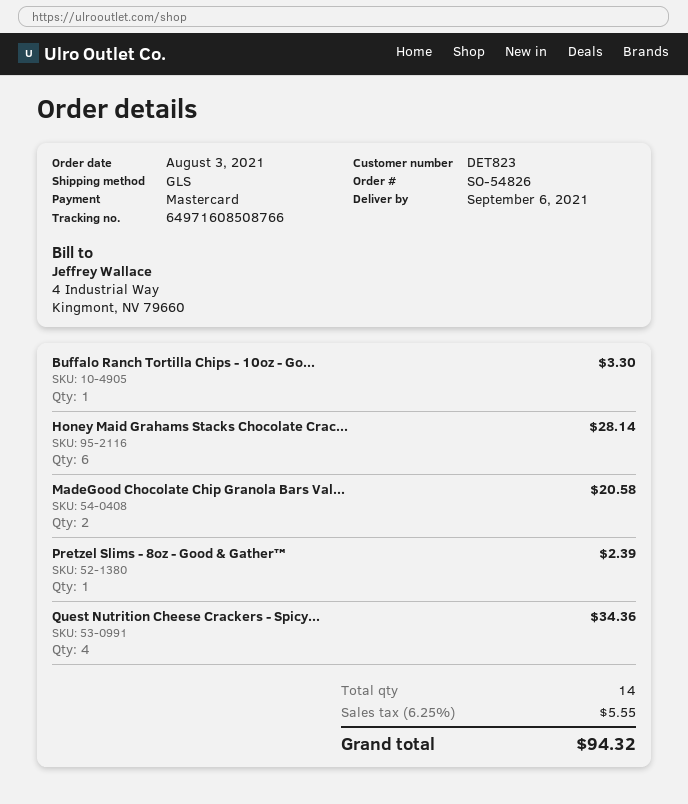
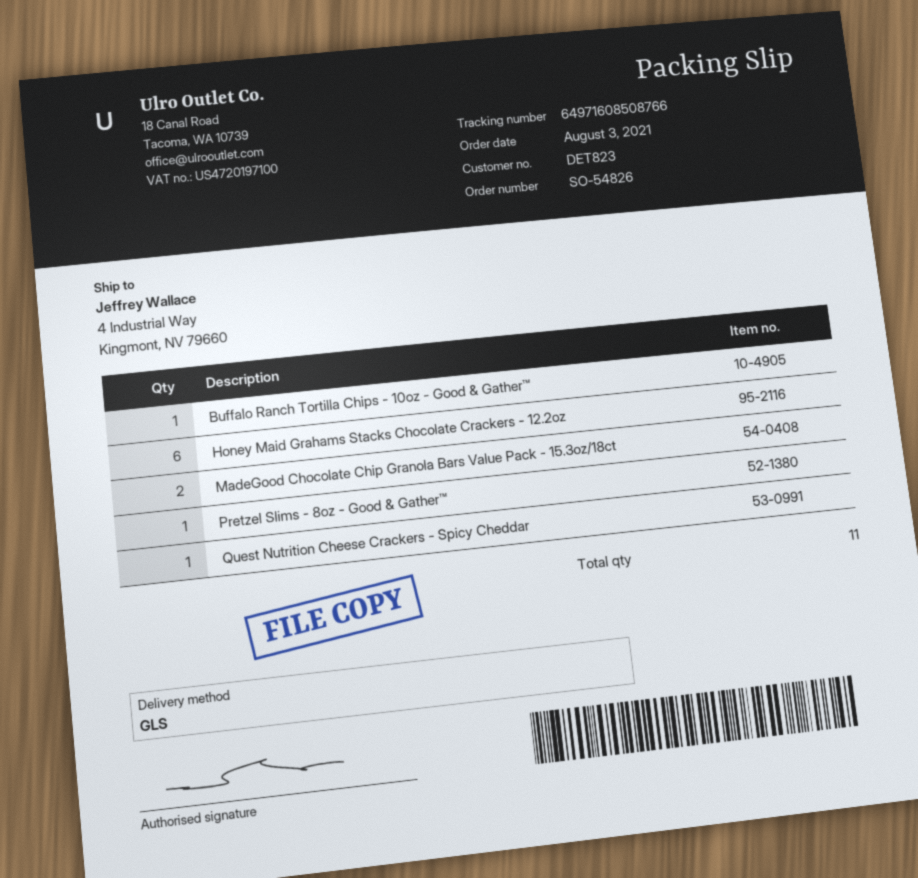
Quest Nutrition Cheese Crackers - Spicy...: 4 -> 1
total quantity: 14 -> 11

